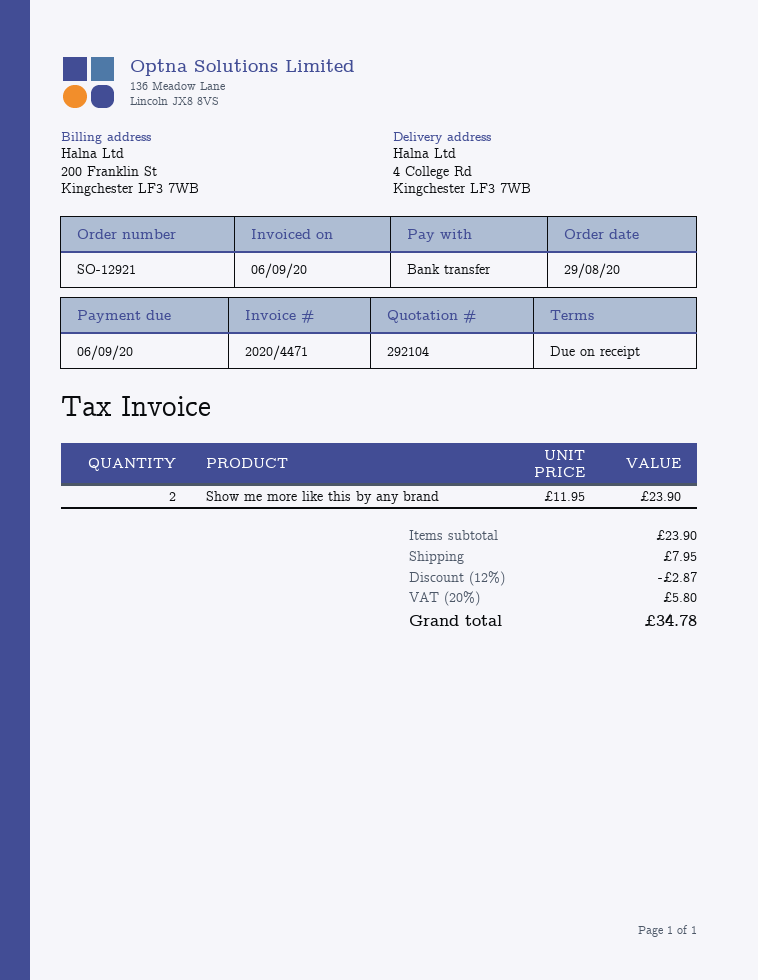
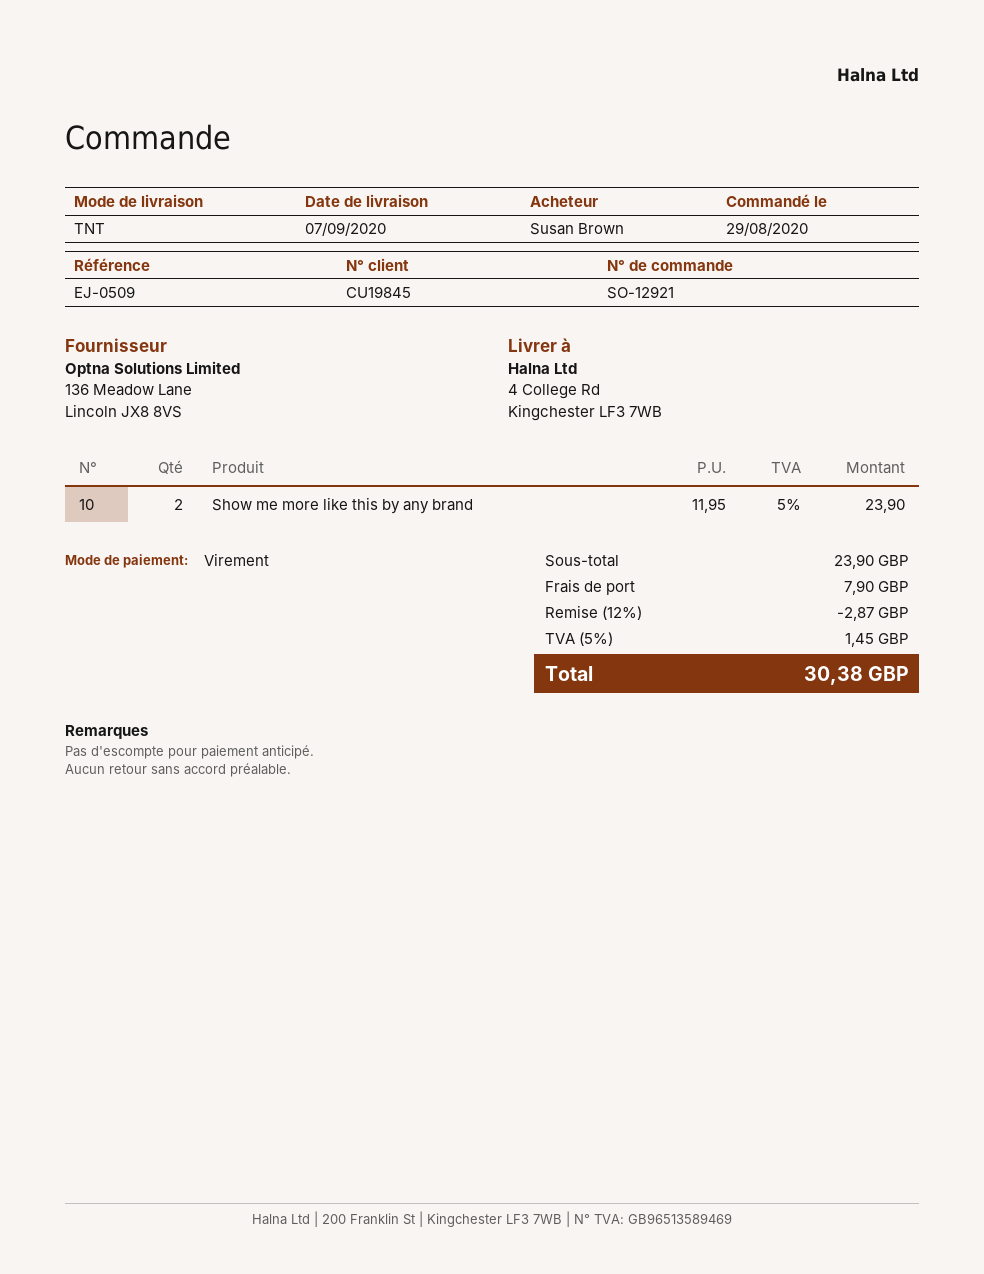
shipping: 7.95 -> 7.90
tax: 20% = 5.80 -> 5% = 1.45
total: 34.78 -> 30.38

